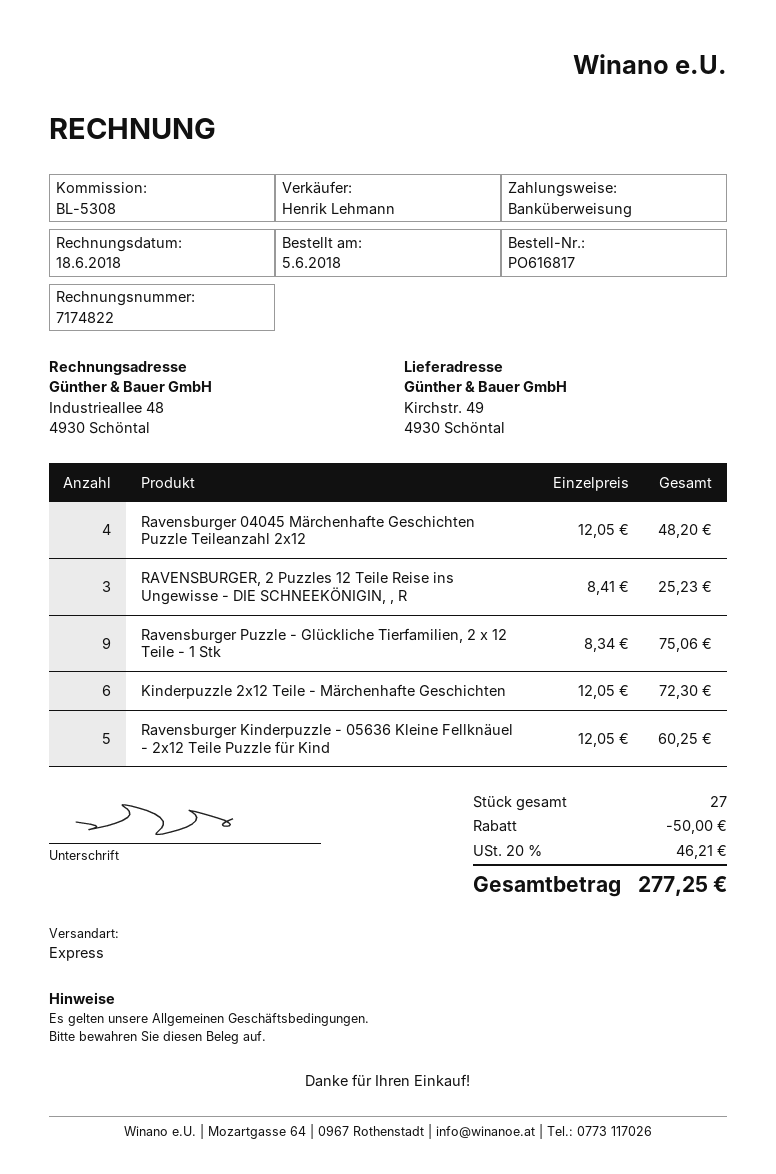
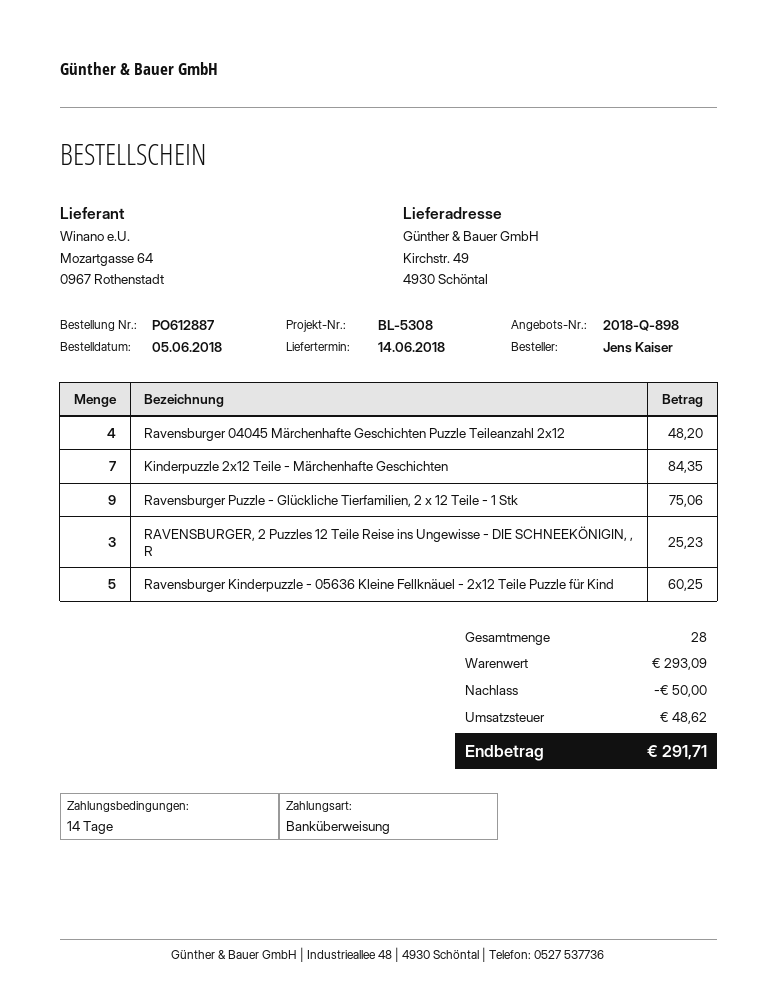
order number: PO616817 -> PO612887
Kinderpuzzle 2x12 Teile - Märchenhafte Geschichten: 6 for 72.30 -> 7 for 84.35
total quantity: 27 -> 28
tax: 46.21 -> 48.62
total: 277.25 -> 291.71

